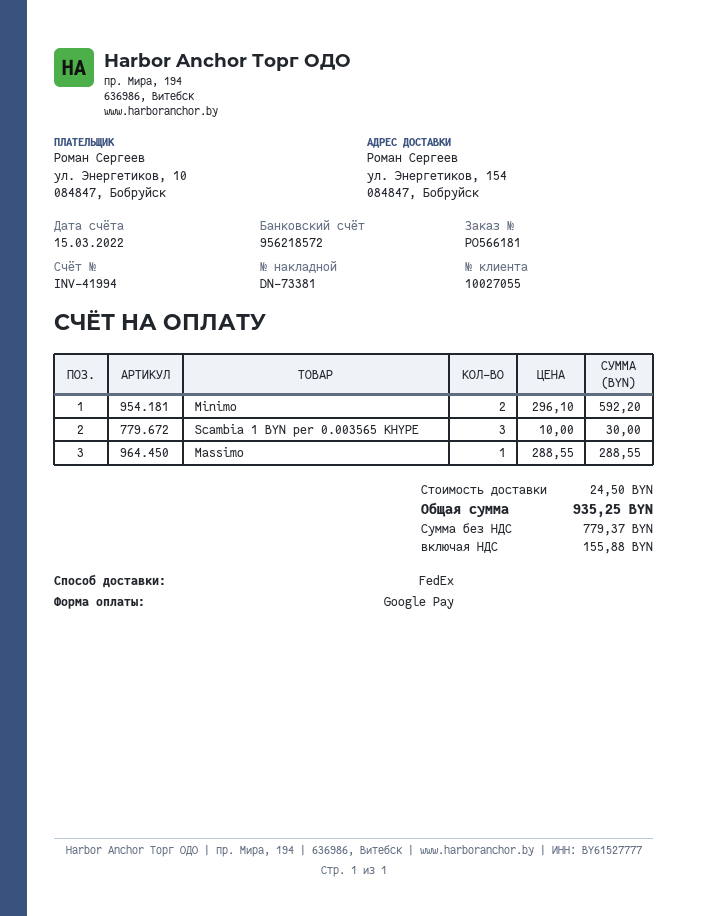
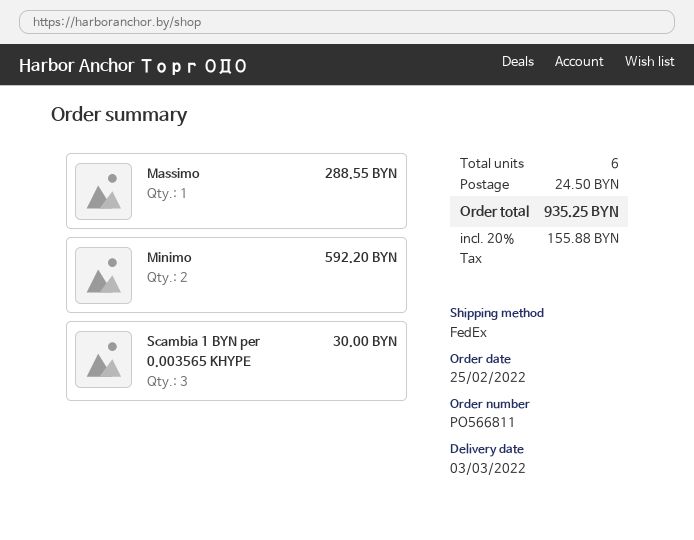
order number: PO566181 -> PO566811

